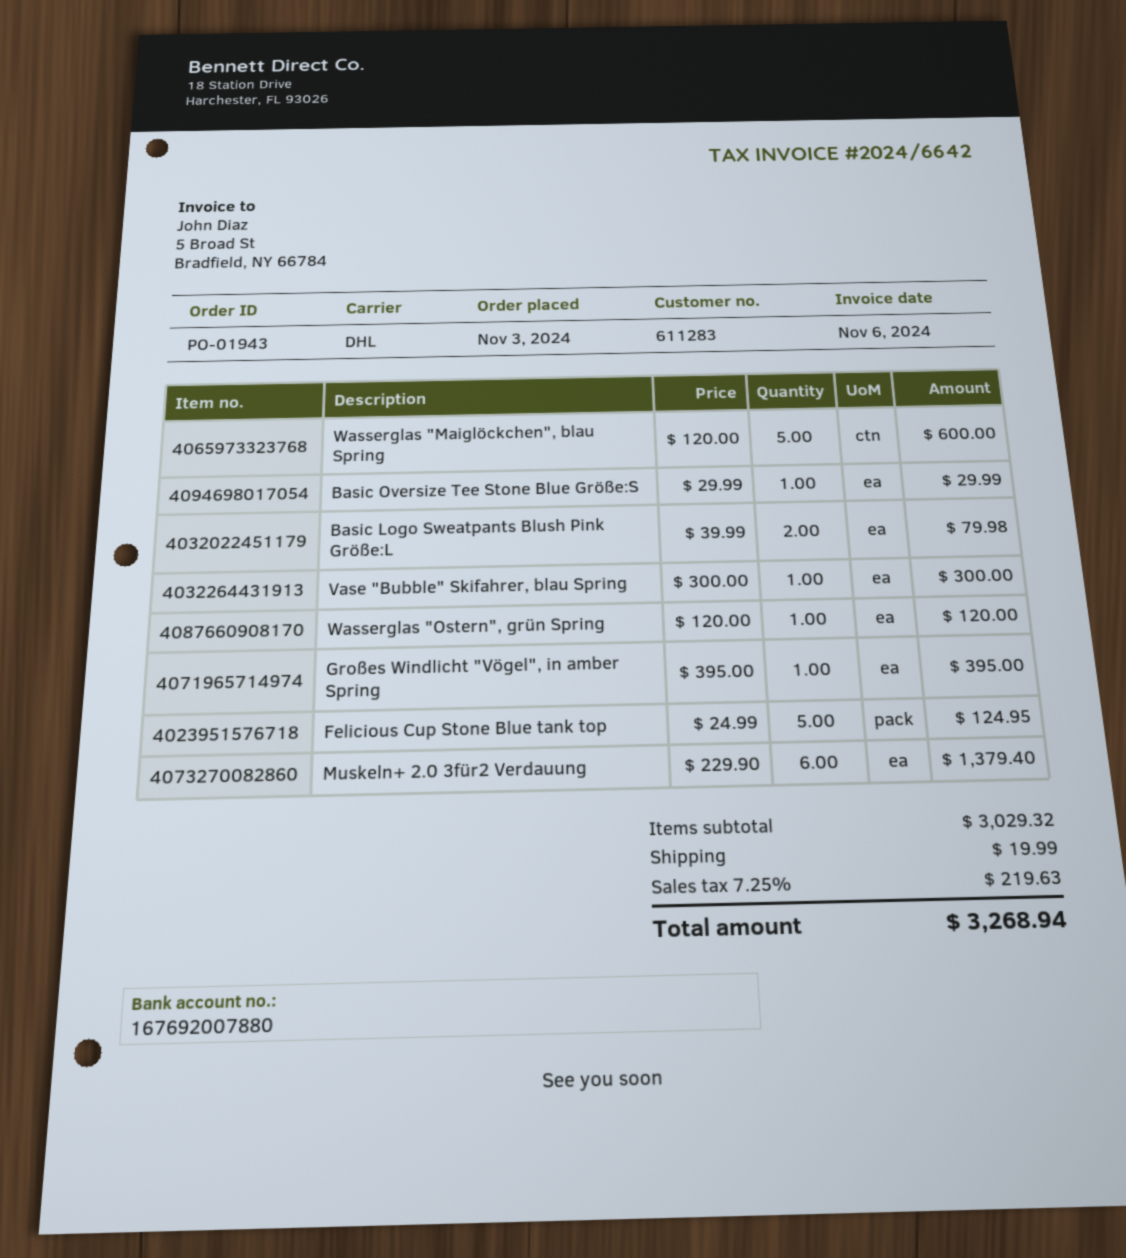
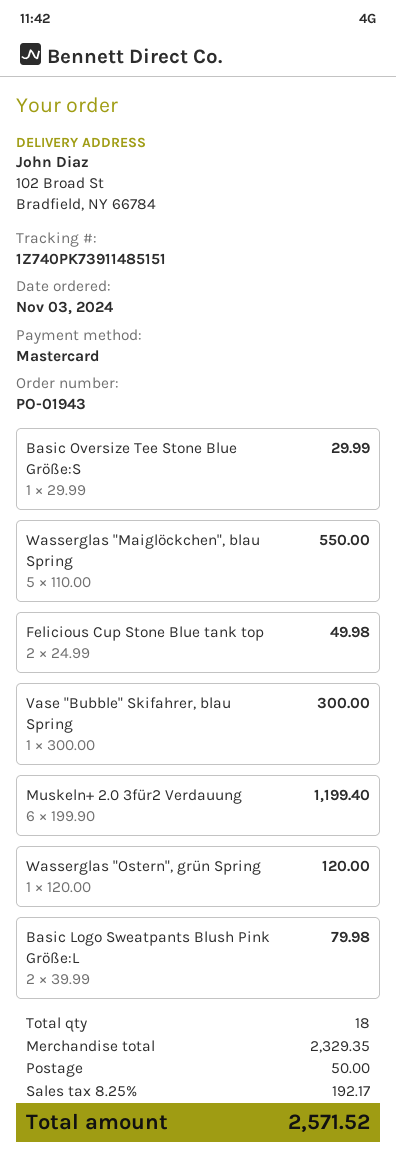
Wasserglas "Maiglöckchen", blau Spring: 5 x 120.00 = 600.00 -> 5 x 110.00 = 550.00
Großes Windlicht "Vögel", in amber Spring: 1 x 395.00 = 395.00 -> none
Felicious Cup Stone Blue tank top: 5 x 24.99 = 124.95 -> 2 x 24.99 = 49.98
Muskeln+ 2.0 3für2 Verdauung: 6 x 229.90 = 1379.40 -> 6 x 199.90 = 1199.40
subtotal: 3029.32 -> 2329.35
shipping: 19.99 -> 50.00
tax: 7.25% = 219.63 -> 8.25% = 192.17
total: 3268.94 -> 2571.52

